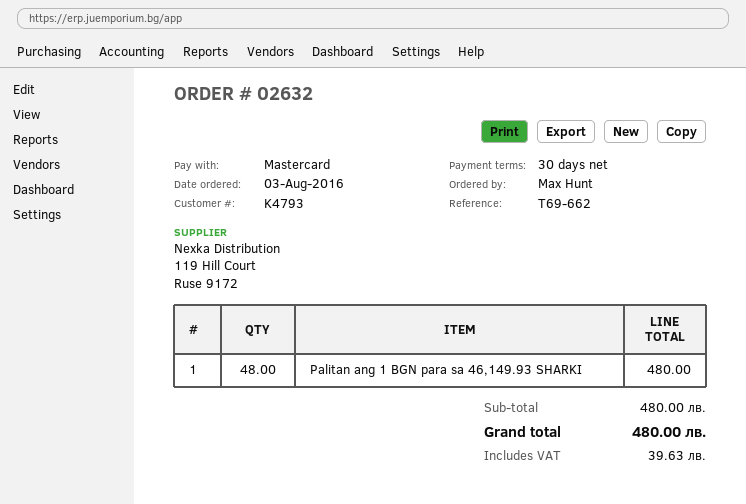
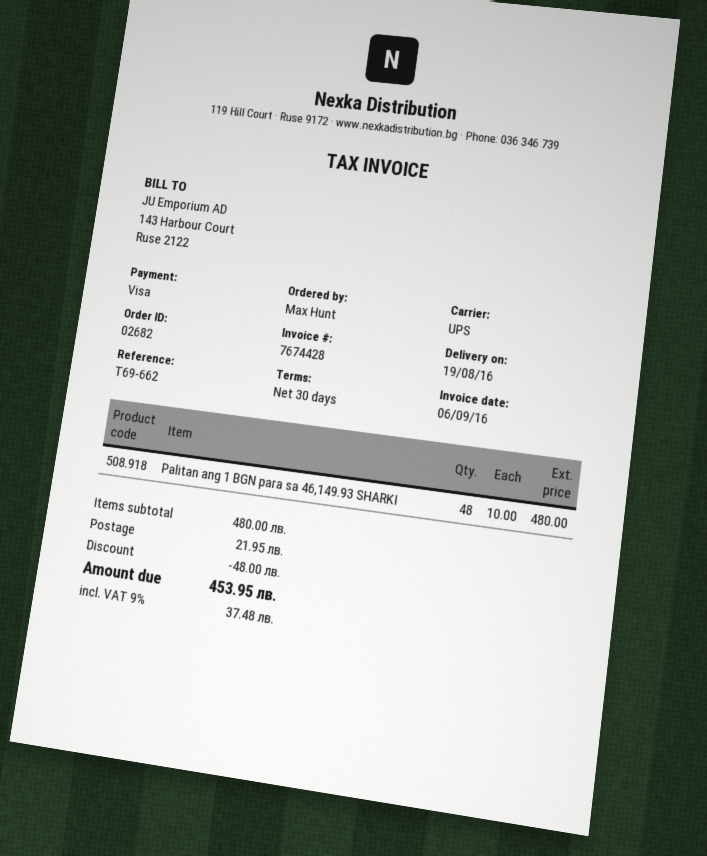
order number: 02632 -> 02682
payment method: Mastercard -> Visa
discount: none -> 48.00
shipping: none -> 21.95
tax: 39.63 -> 37.48
total: 480.00 -> 453.95

